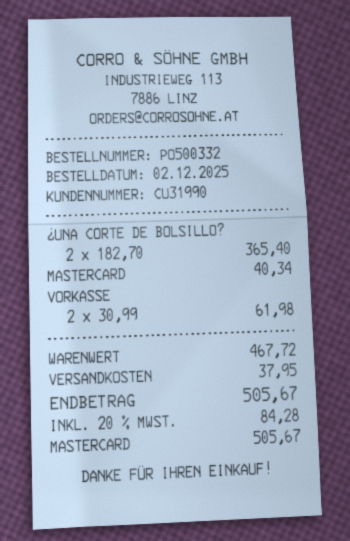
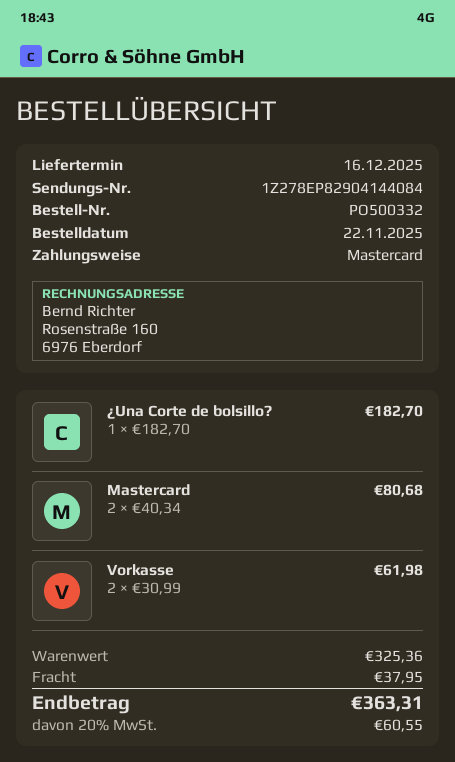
order date: 2025-12-02 -> 2025-11-22
¿UNA CORTE DE BOLSILLO?: 2 x 182.70 = 365.40 -> 1 x 182.70 = 182.70
MASTERCARD: 1 x 40.34 = 40.34 -> 2 x 40.34 = 80.68
subtotal: 467.72 -> 325.36
tax: 20% = 84.28 -> 20% = 60.55
total: 505.67 -> 363.31

